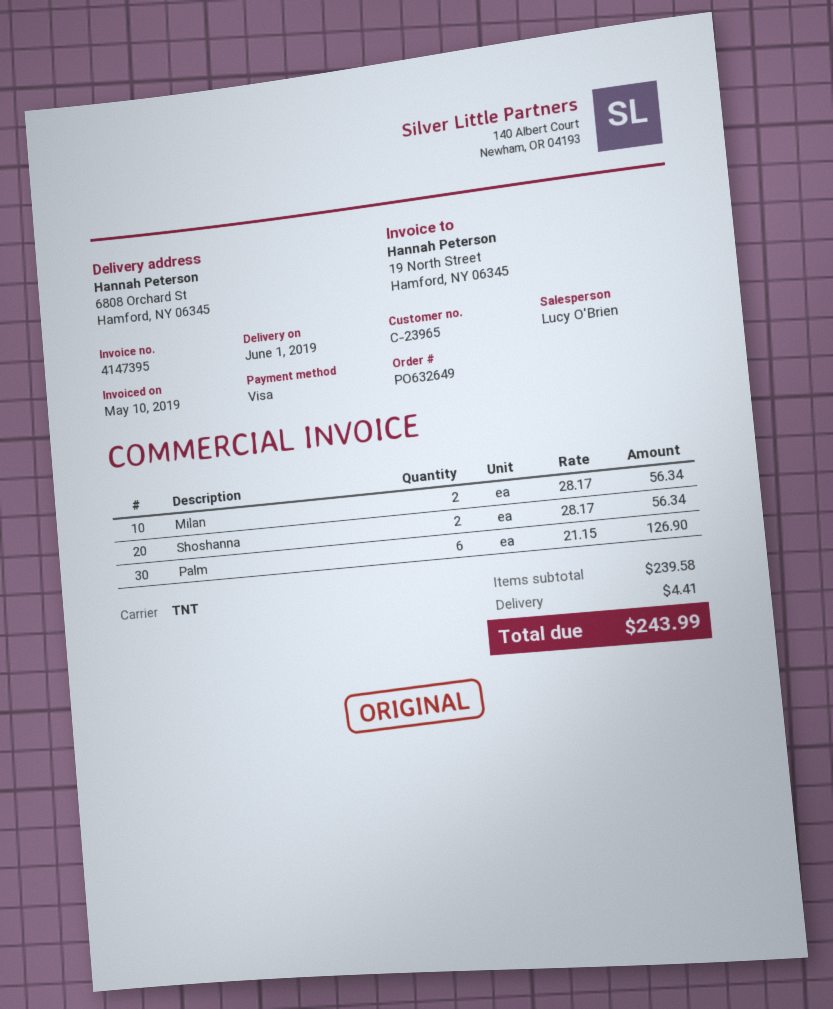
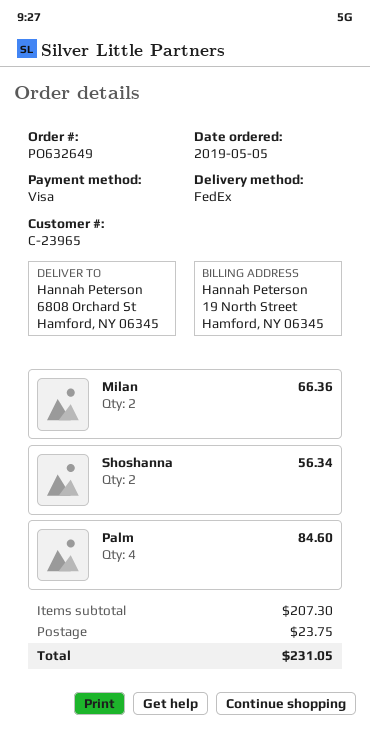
shipping method: TNT -> FedEx
Milan: 2 for 56.34 -> 2 for 66.36
Palm: 6 for 126.90 -> 4 for 84.60
subtotal: 239.58 -> 207.30
shipping: 4.41 -> 23.75
total: 243.99 -> 231.05

